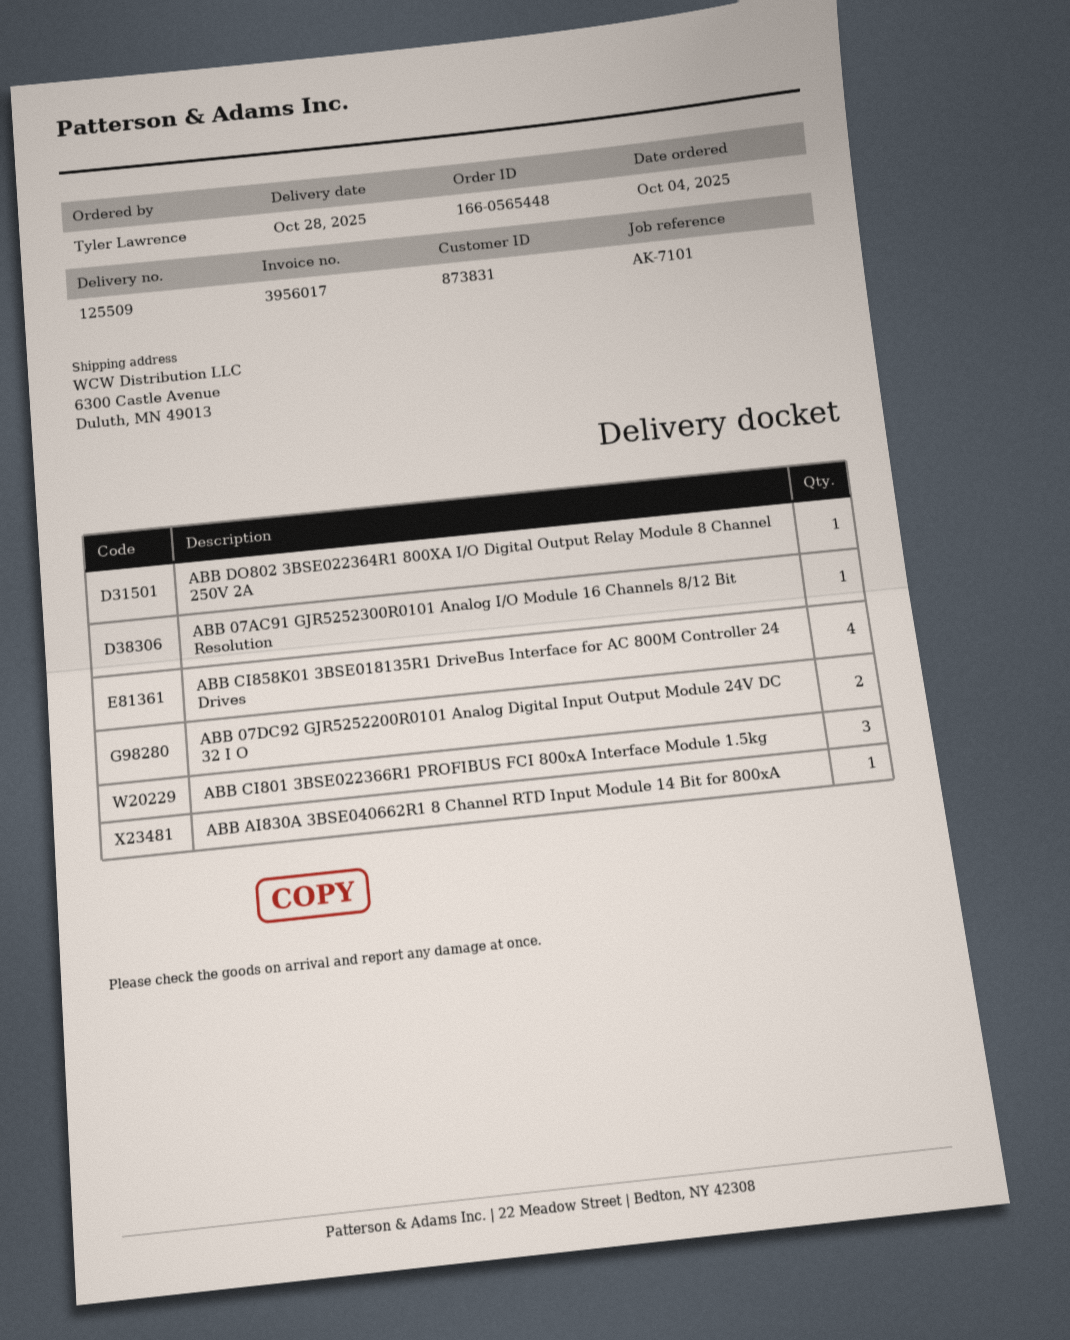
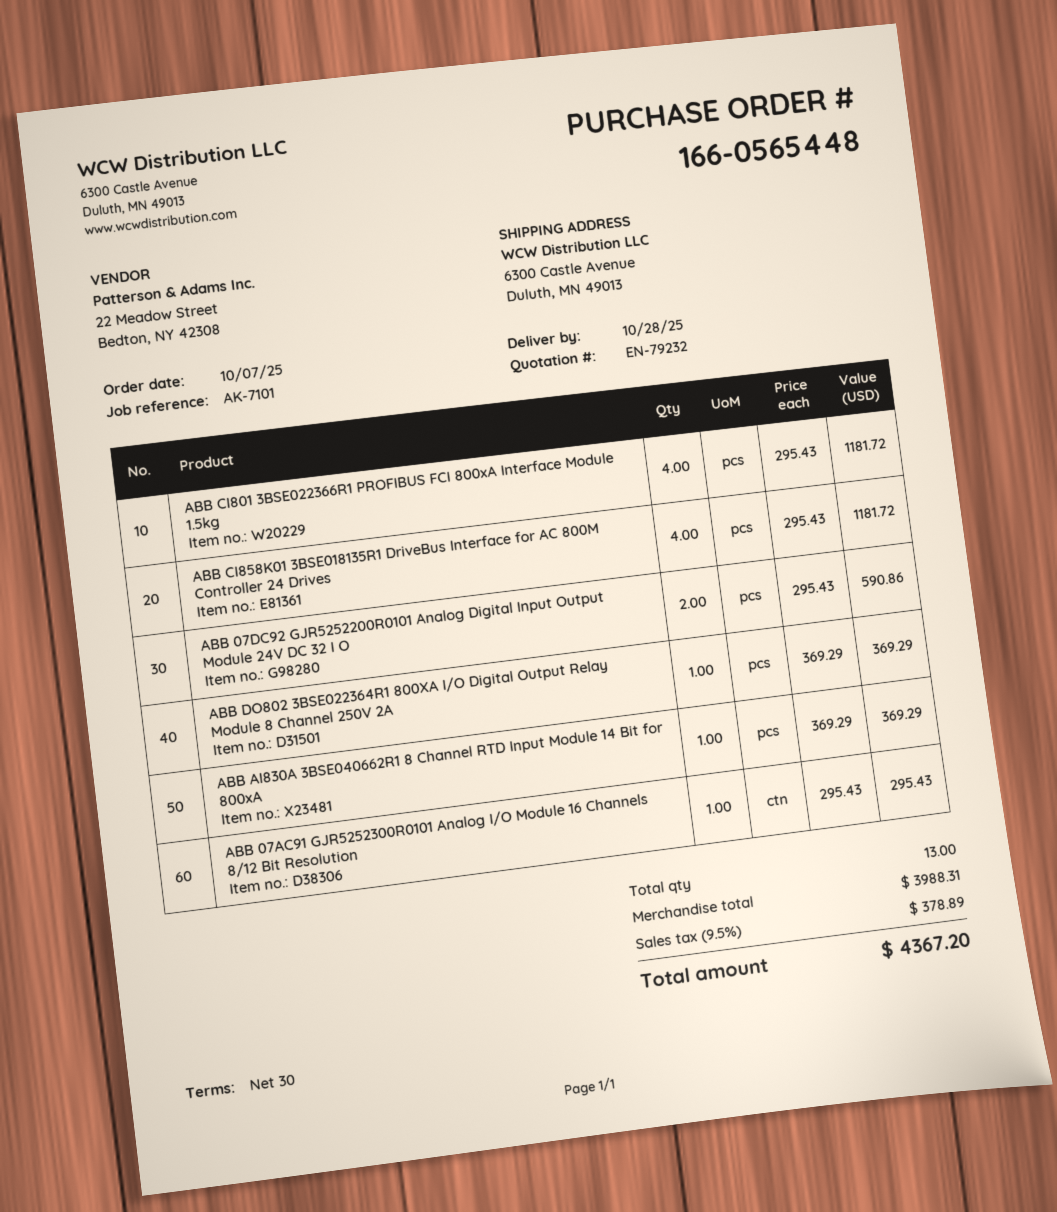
order date: 2025-10-04 -> 2025-10-07
ABB CI801 3BSE022366R1 PROFIBUS FCI 800xA Interface Module 1.5kg: 3 -> 4

